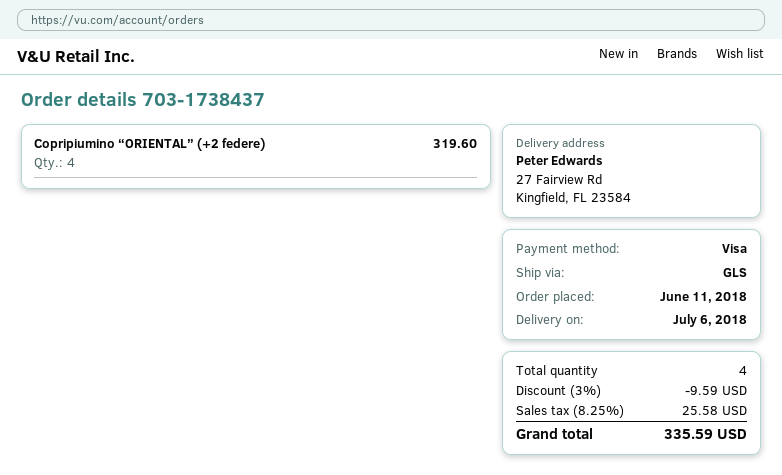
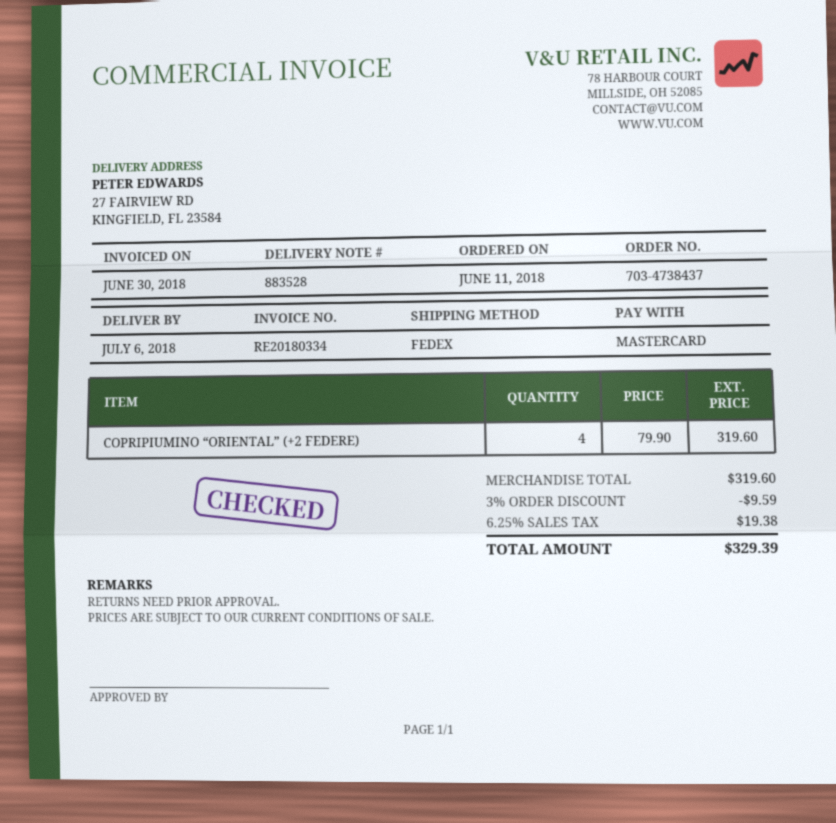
order number: 703-1738437 -> 703-4738437
payment method: Visa -> Mastercard
shipping method: GLS -> FedEx
tax: 8.25% = 25.58 -> 6.25% = 19.38
total: 335.59 -> 329.39

